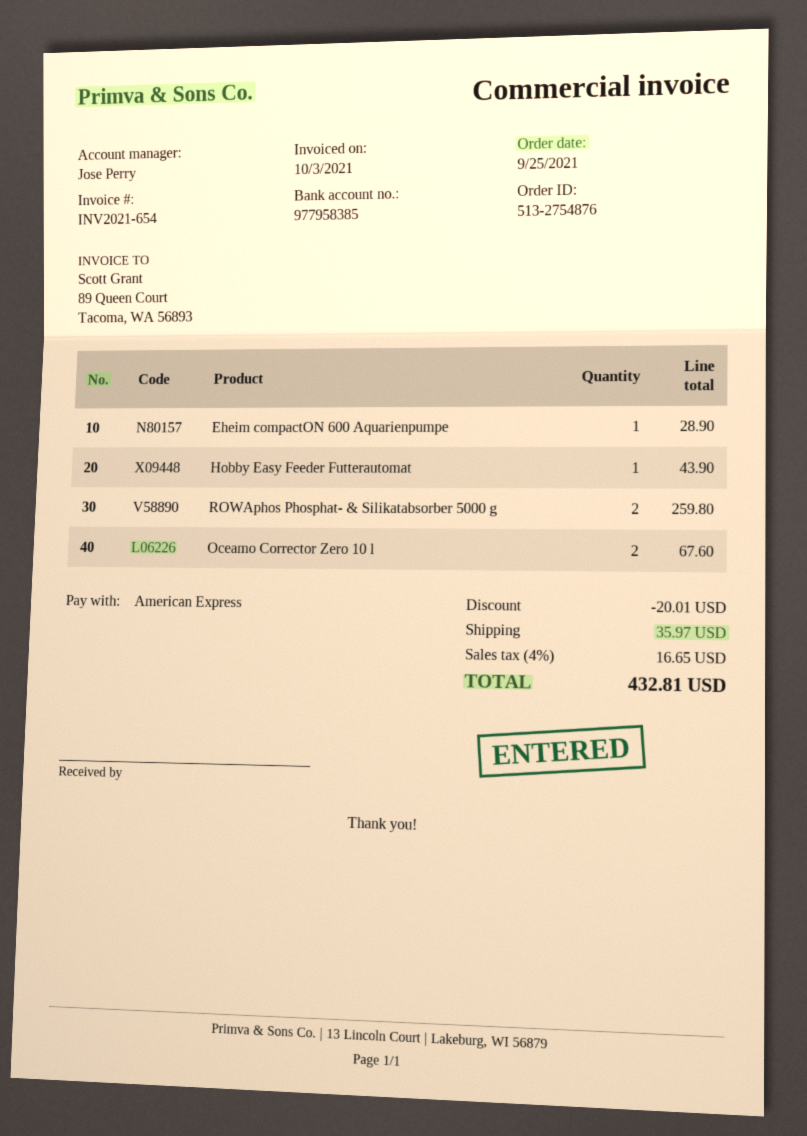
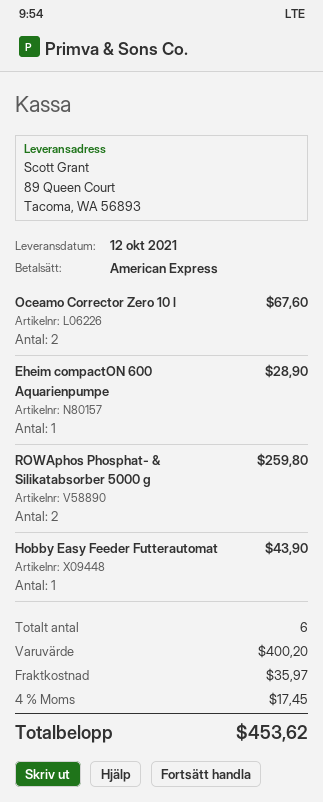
discount: 20.01 -> none
tax: 4% = 16.65 -> 4% = 17.45
total: 432.81 -> 453.62

